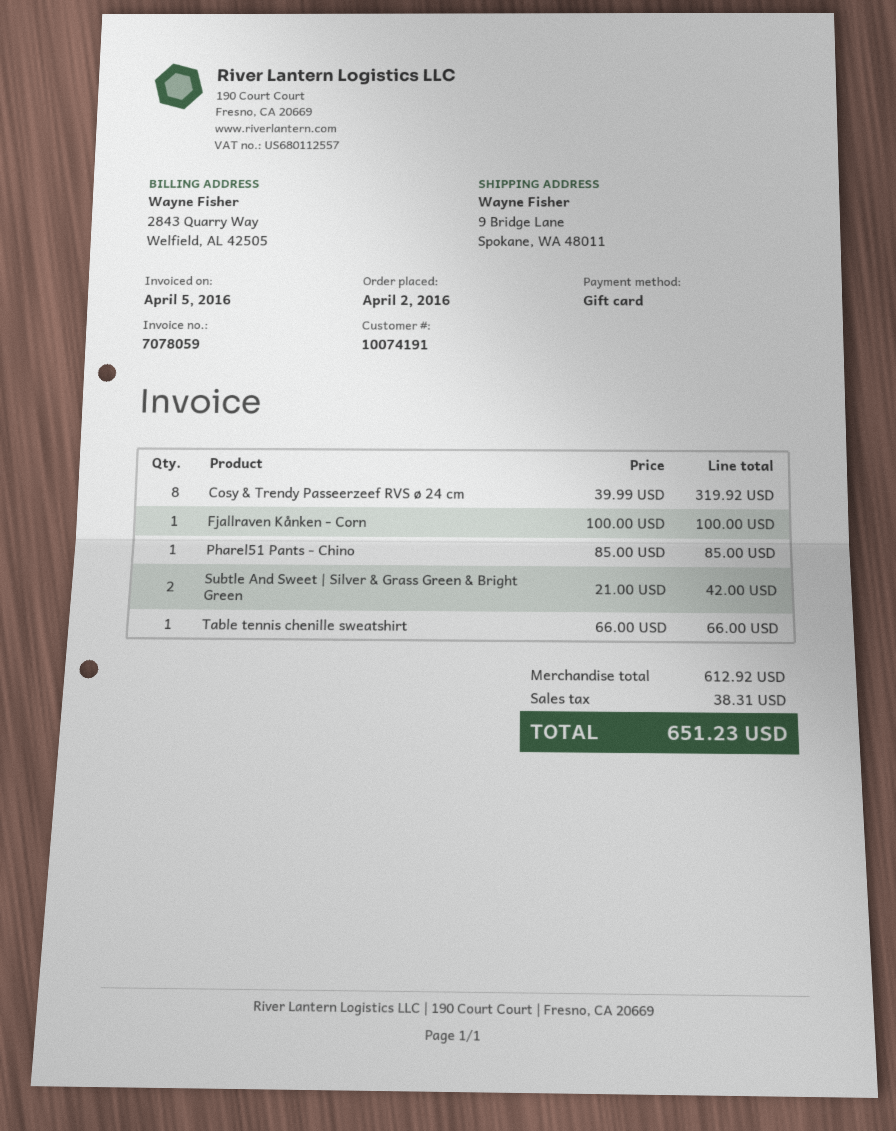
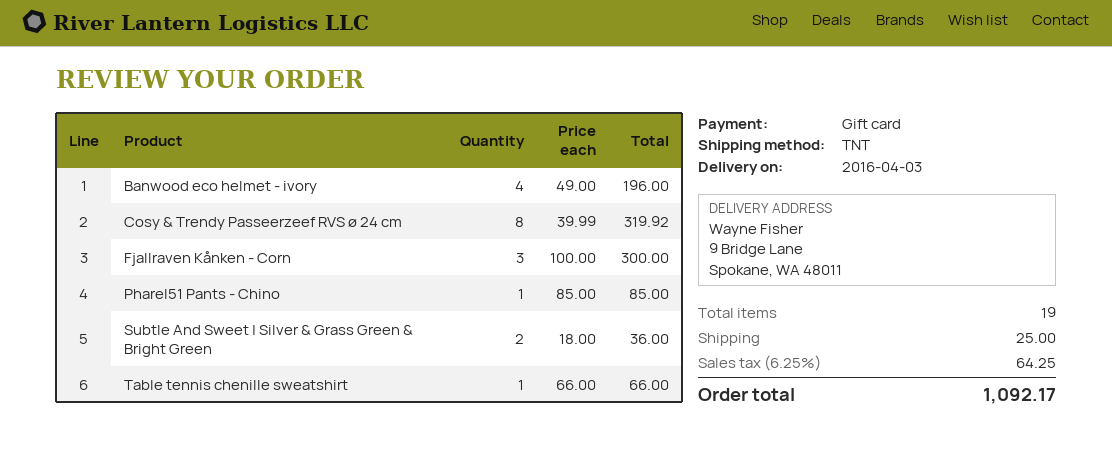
Fjallraven Kånken - Corn: 1 x 100.00 = 100.00 -> 3 x 100.00 = 300.00
Subtle And Sweet | Silver & Grass Green & Bright Green: 2 x 21.00 = 42.00 -> 2 x 18.00 = 36.00
Banwood eco helmet - ivory: none -> 4 x 49.00 = 196.00
shipping: none -> 25.00
tax: 38.31 -> 64.25
total: 651.23 -> 1092.17

